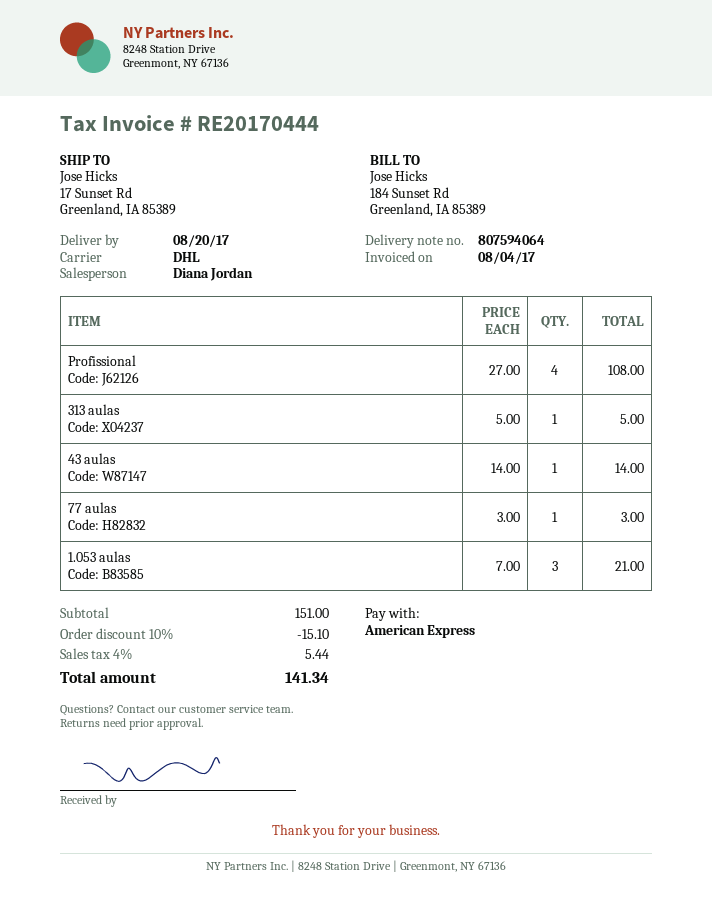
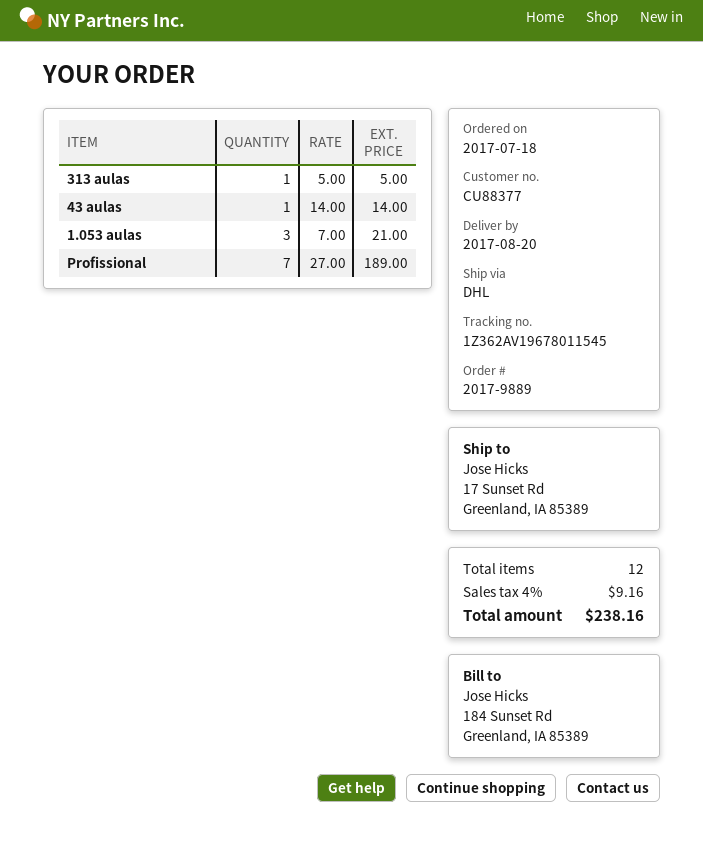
Profissional: 4 x 27.00 = 108.00 -> 7 x 27.00 = 189.00
77 aulas: 1 x 3.00 = 3.00 -> none
discount: 10% = 15.10 -> none
tax: 4% = 5.44 -> 4% = 9.16
total: 141.34 -> 238.16

